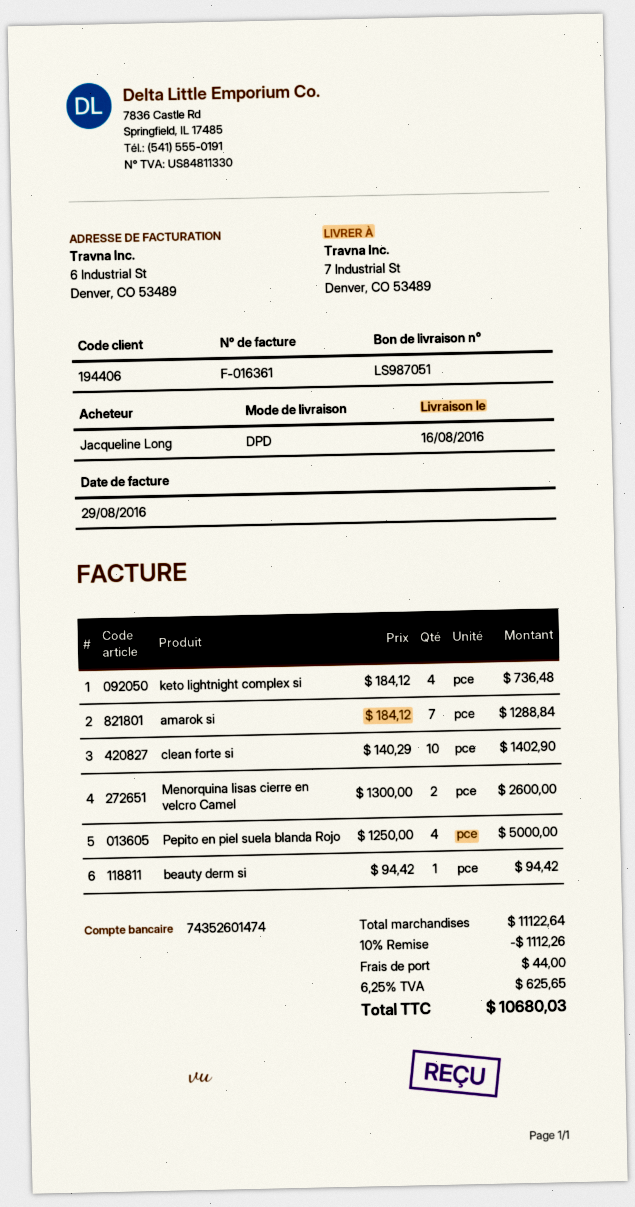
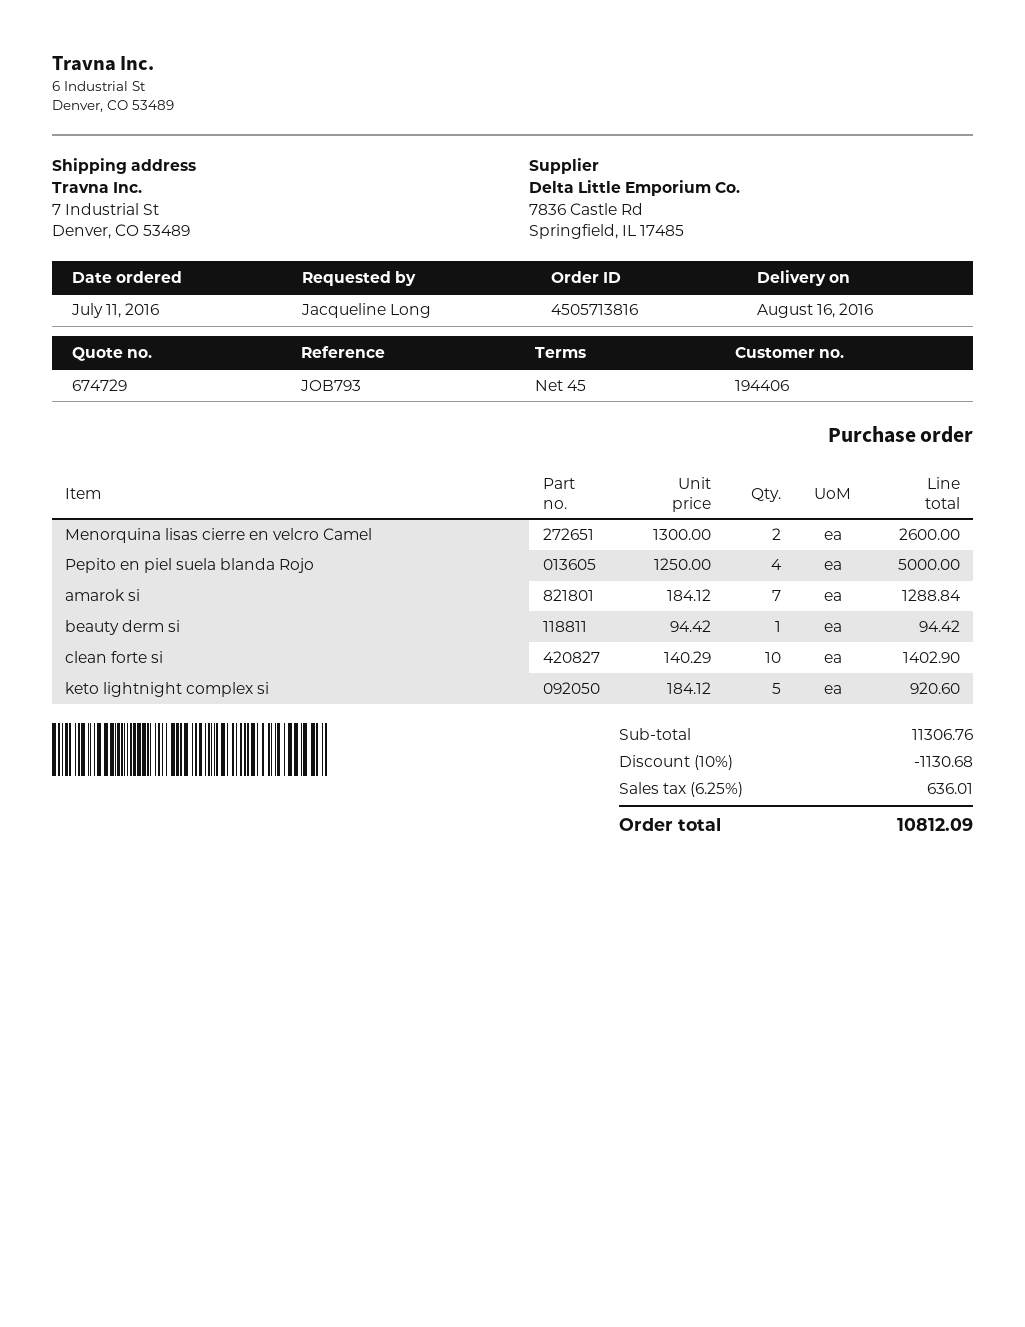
keto lightnight complex si: 4 x 184.12 = 736.48 -> 5 x 184.12 = 920.60
subtotal: 11122.64 -> 11306.76
discount: 10% = 1112.26 -> 10% = 1130.68
shipping: 44.00 -> none
tax: 6.25% = 625.65 -> 6.25% = 636.01
total: 10680.03 -> 10812.09

